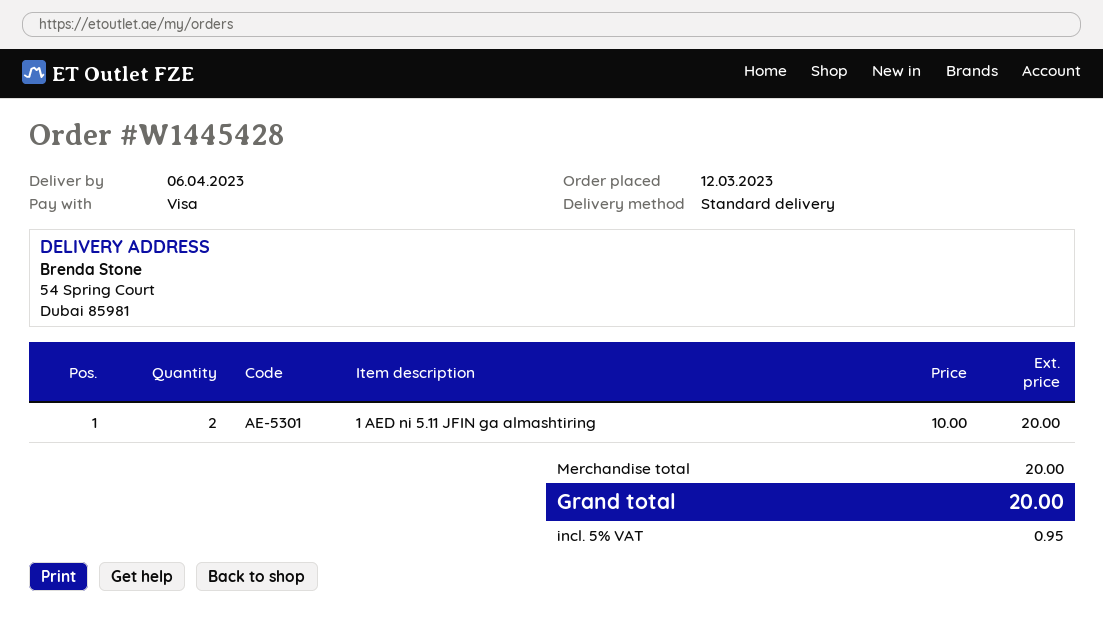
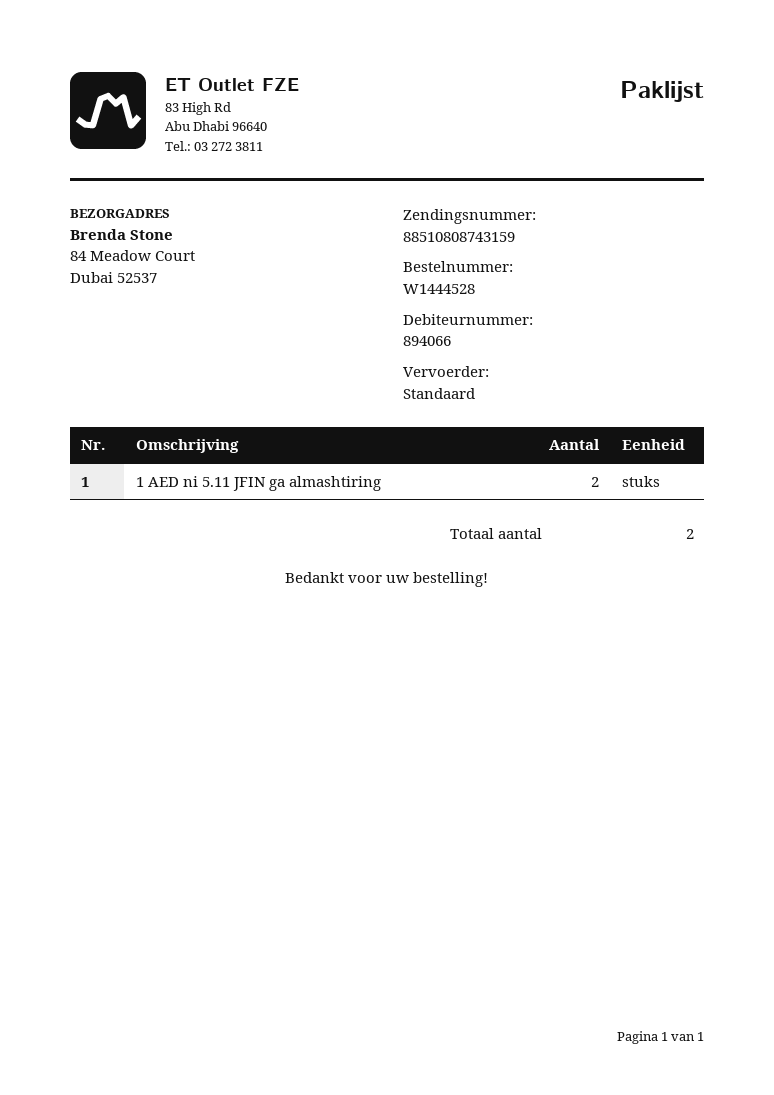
order number: W1445428 -> W1444528
ship to: 54 Spring Court, Dubai 85981 -> 84 Meadow Court, Dubai 52537

